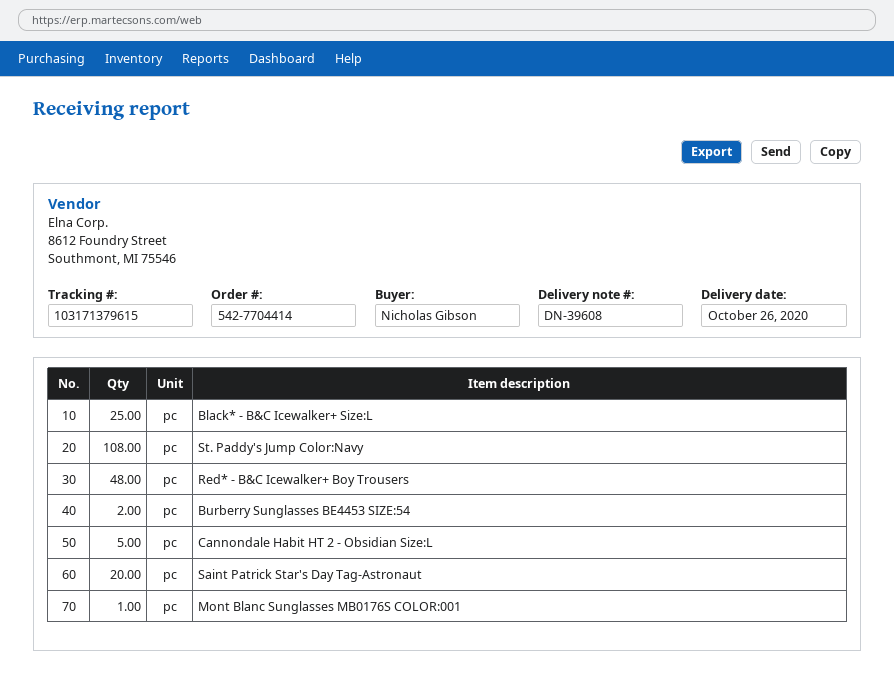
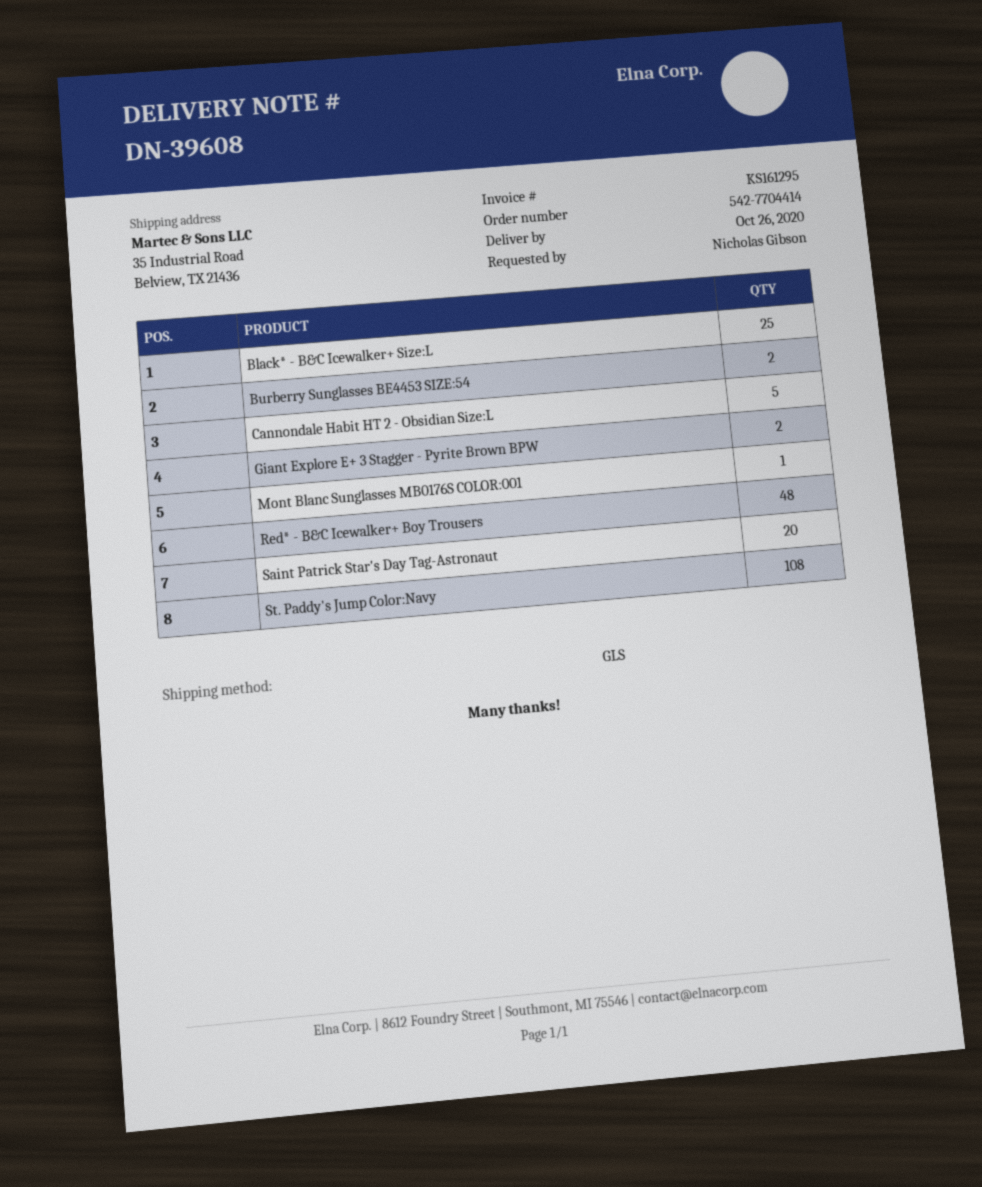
Giant Explore E+ 3 Stagger - Pyrite Brown BPW: none -> 2

